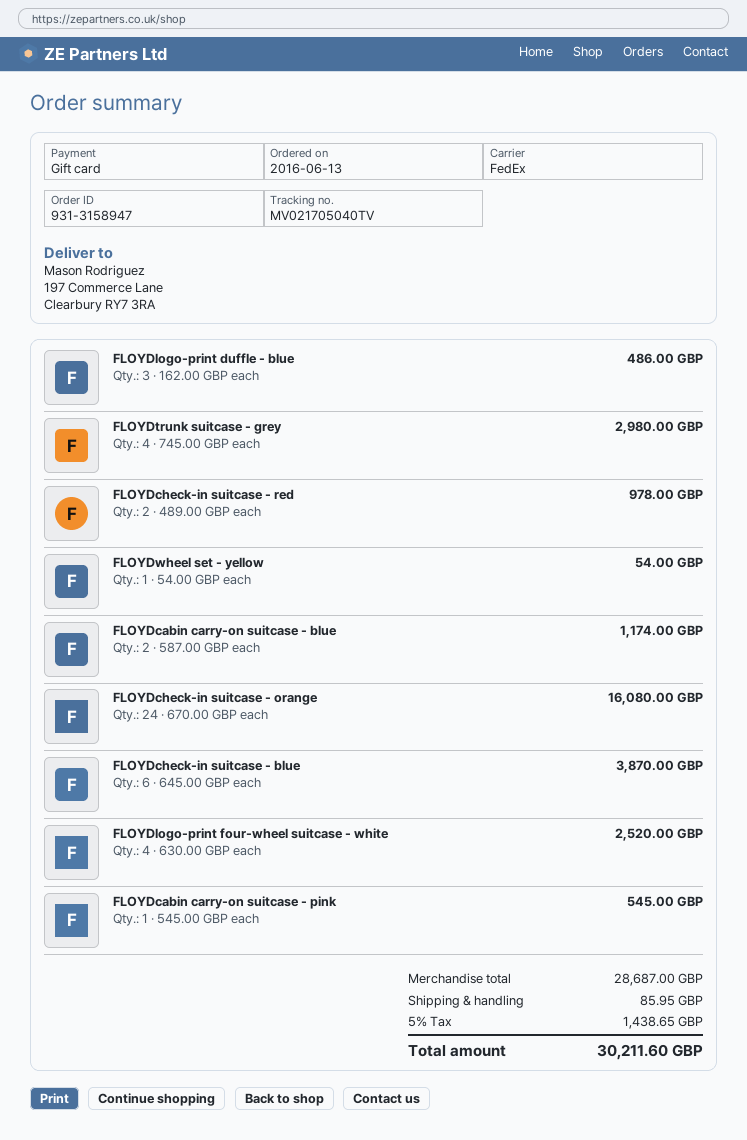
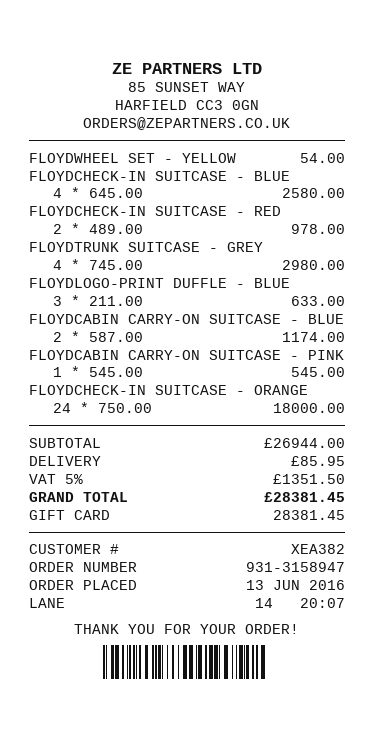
FLOYDlogo-print duffle - blue: 3 x 162.00 = 486.00 -> 3 x 211.00 = 633.00
FLOYDcheck-in suitcase - orange: 24 x 670.00 = 16080.00 -> 24 x 750.00 = 18000.00
FLOYDcheck-in suitcase - blue: 6 x 645.00 = 3870.00 -> 4 x 645.00 = 2580.00
FLOYDlogo-print four-wheel suitcase - white: 4 x 630.00 = 2520.00 -> none
subtotal: 28687.00 -> 26944.00
tax: 5% = 1438.65 -> 5% = 1351.50
total: 30211.60 -> 28381.45

